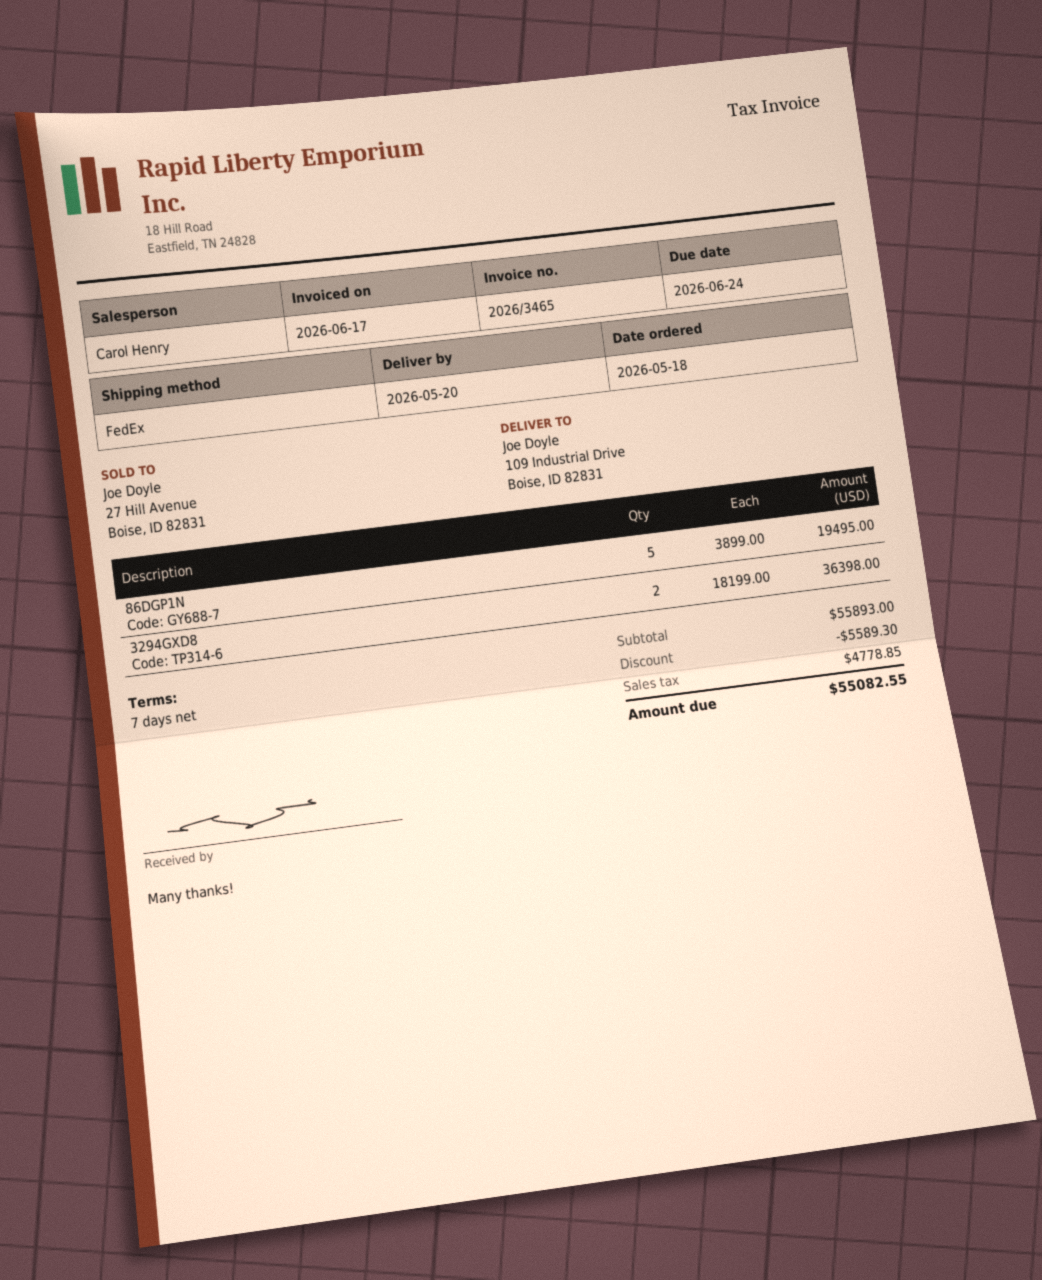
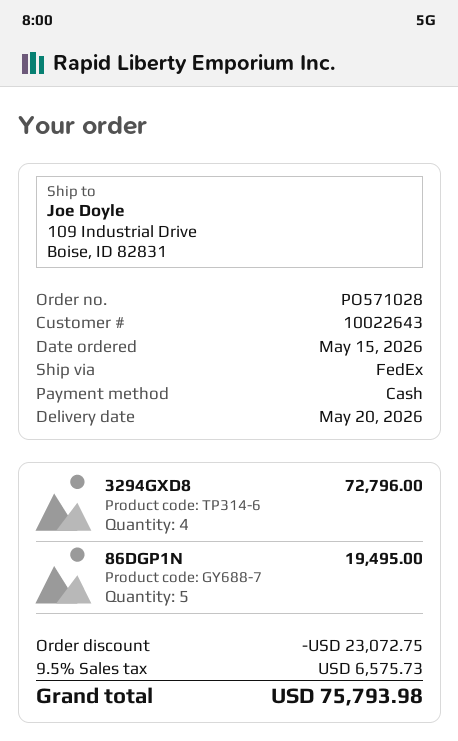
order date: 2026-05-18 -> 2026-05-15
3294GXD8: 2 for 36398.00 -> 4 for 72796.00
discount: 5589.30 -> 23072.75
tax: 4778.85 -> 6575.73
total: 55082.55 -> 75793.98

